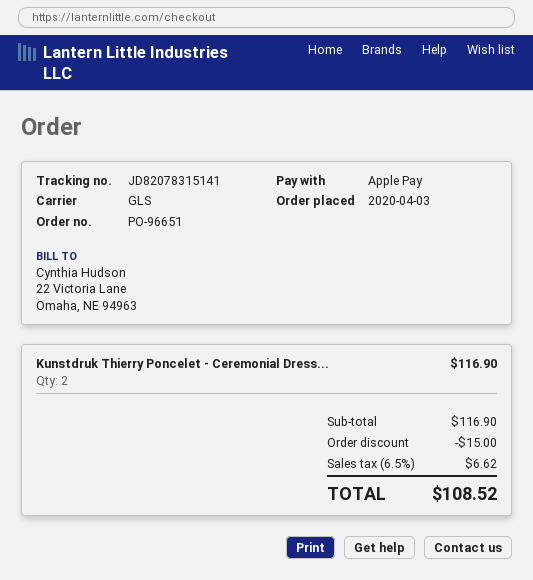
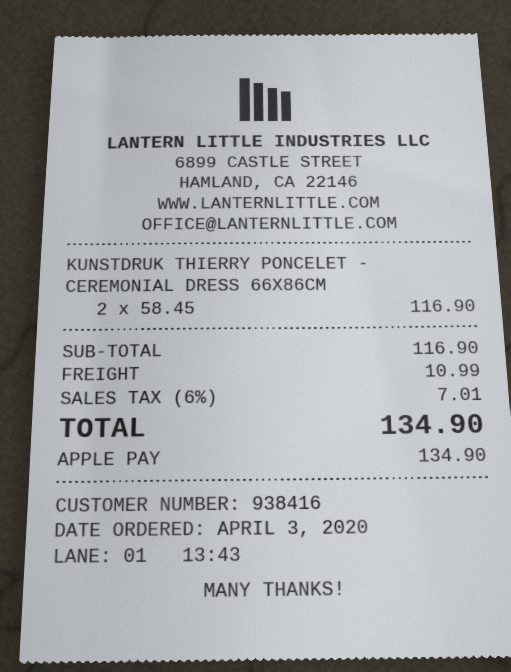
discount: 15.00 -> none
shipping: none -> 10.99
tax: 6.5% = 6.62 -> 6% = 7.01
total: 108.52 -> 134.90

